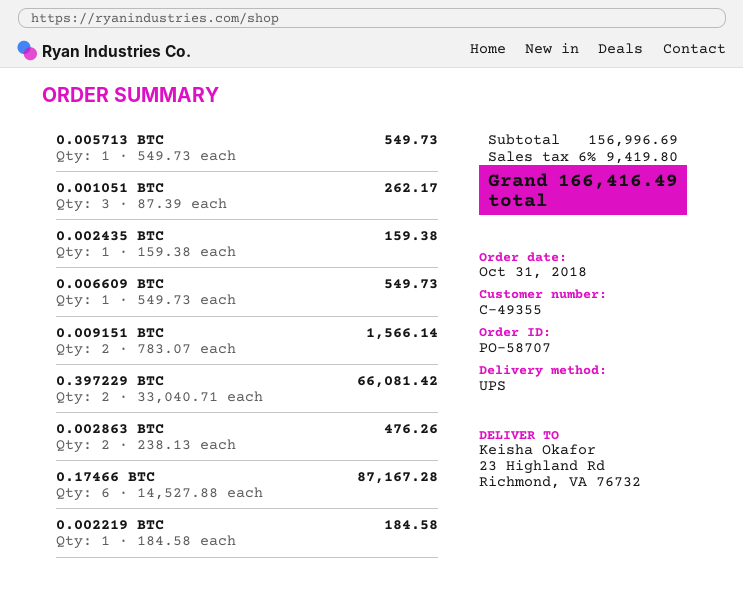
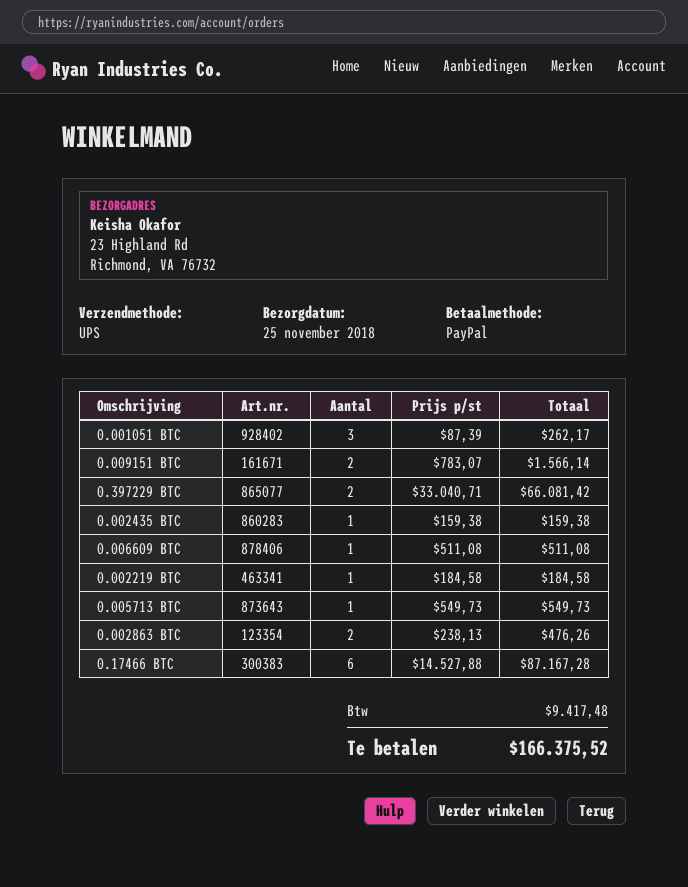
0.006609 BTC: 1 x 549.73 = 549.73 -> 1 x 511.08 = 511.08
tax: 9419.80 -> 9417.48
total: 166416.49 -> 166375.52

